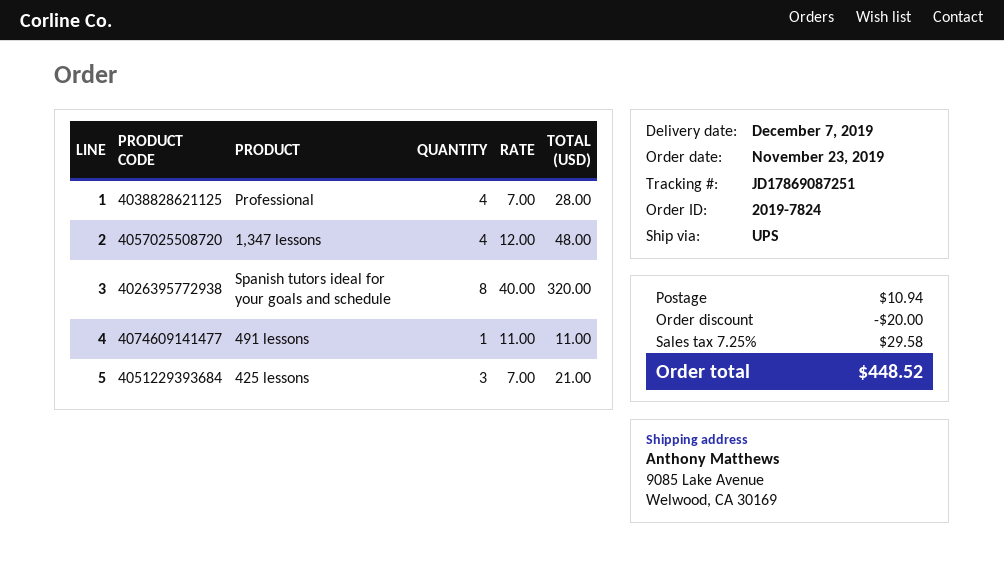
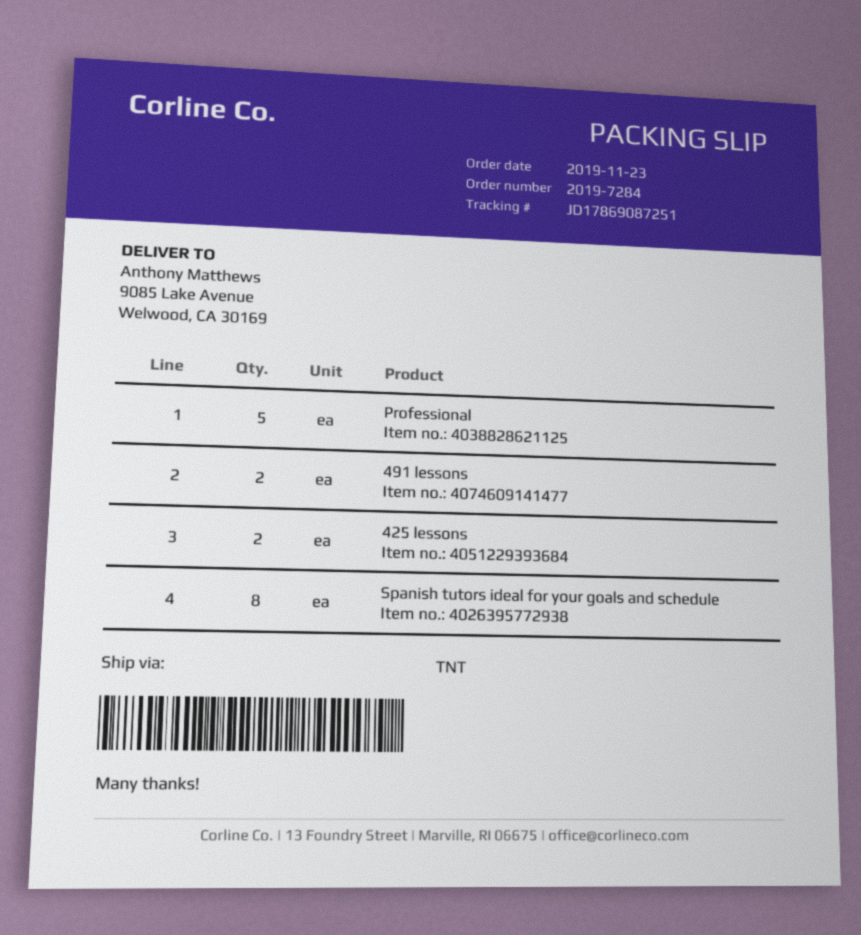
order number: 2019-7824 -> 2019-7284
shipping method: UPS -> TNT
Professional: 4 -> 5
1,347 lessons: 4 -> none
491 lessons: 1 -> 2
425 lessons: 3 -> 2

